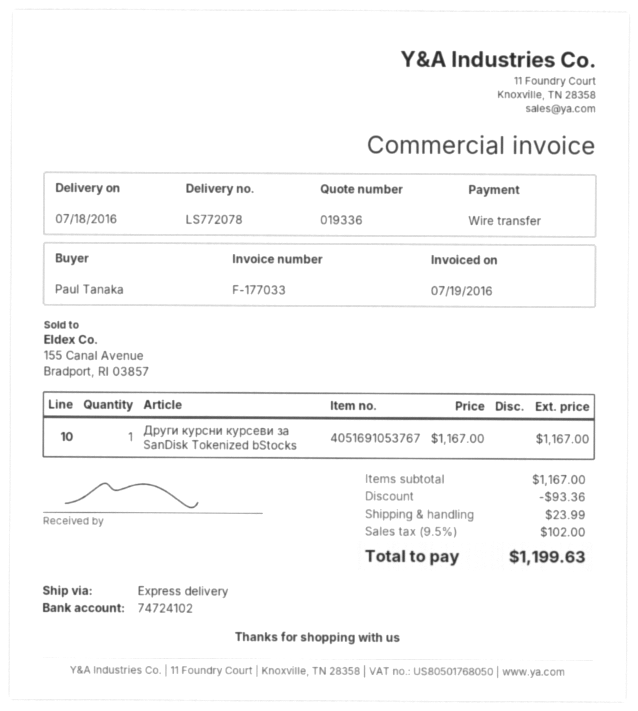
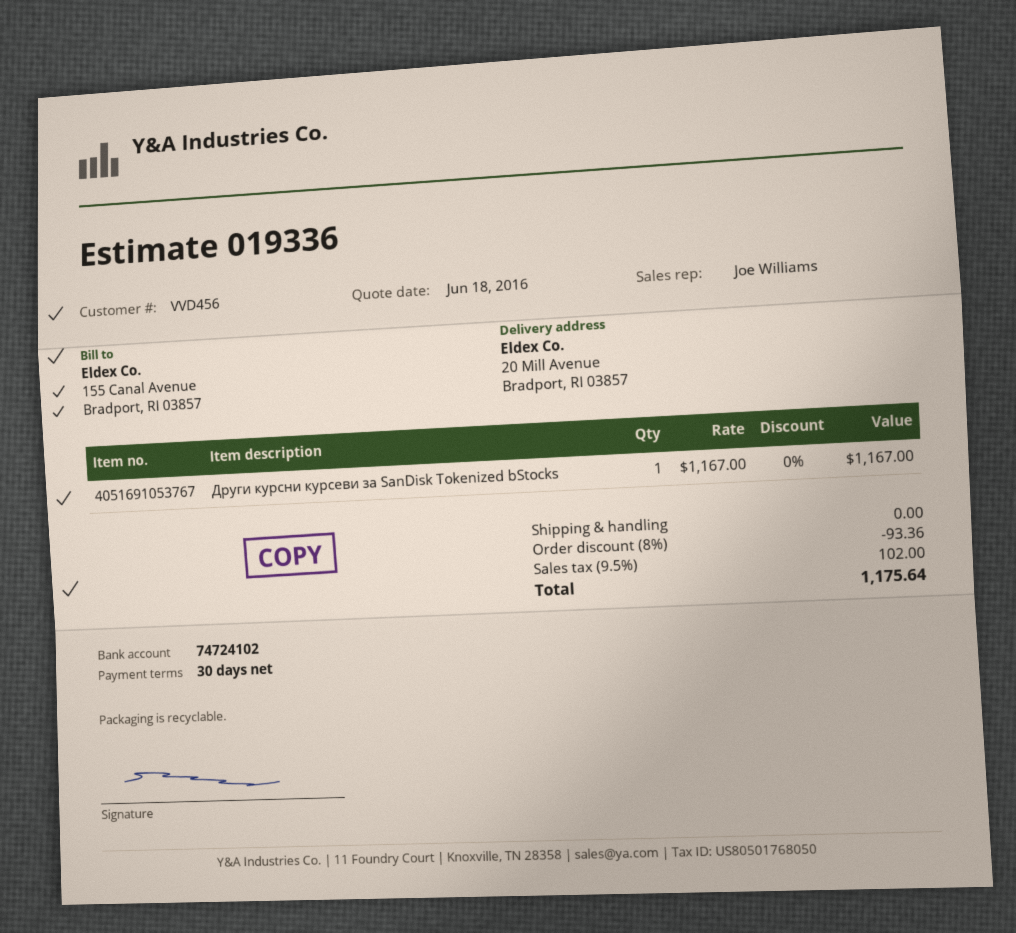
shipping: 23.99 -> 0.00
total: 1199.63 -> 1175.64

